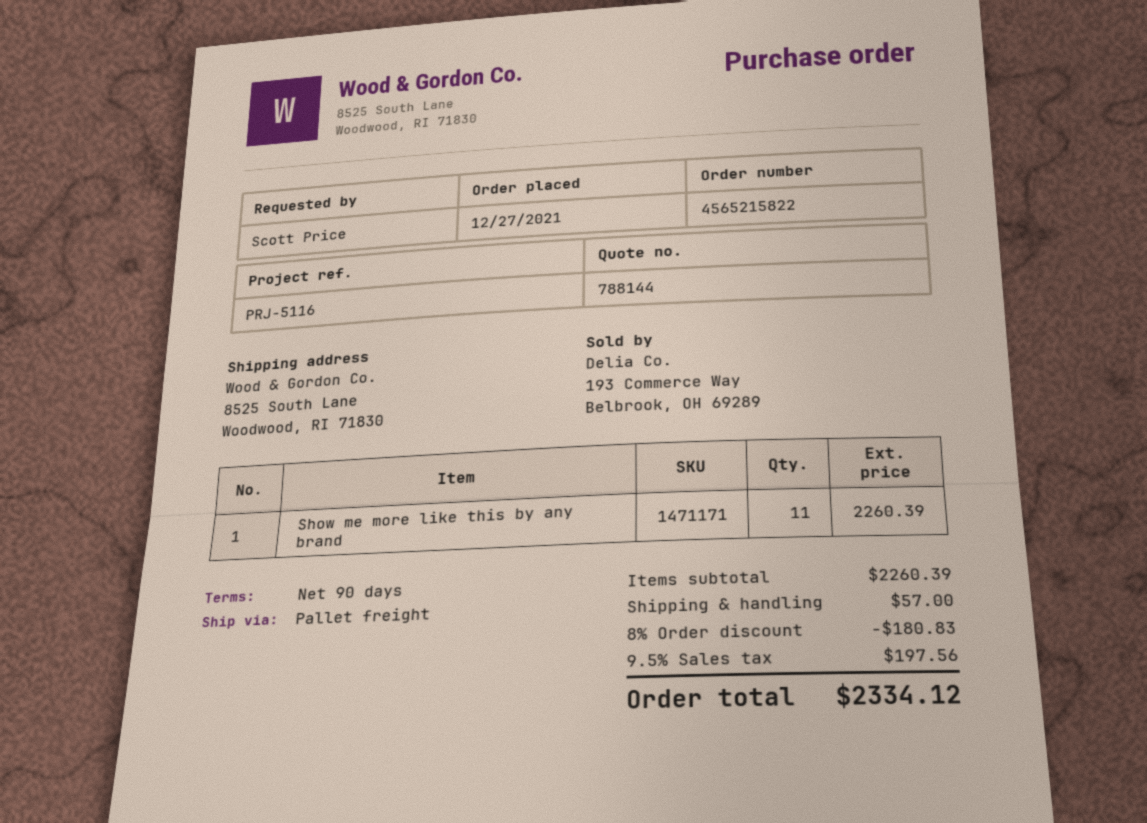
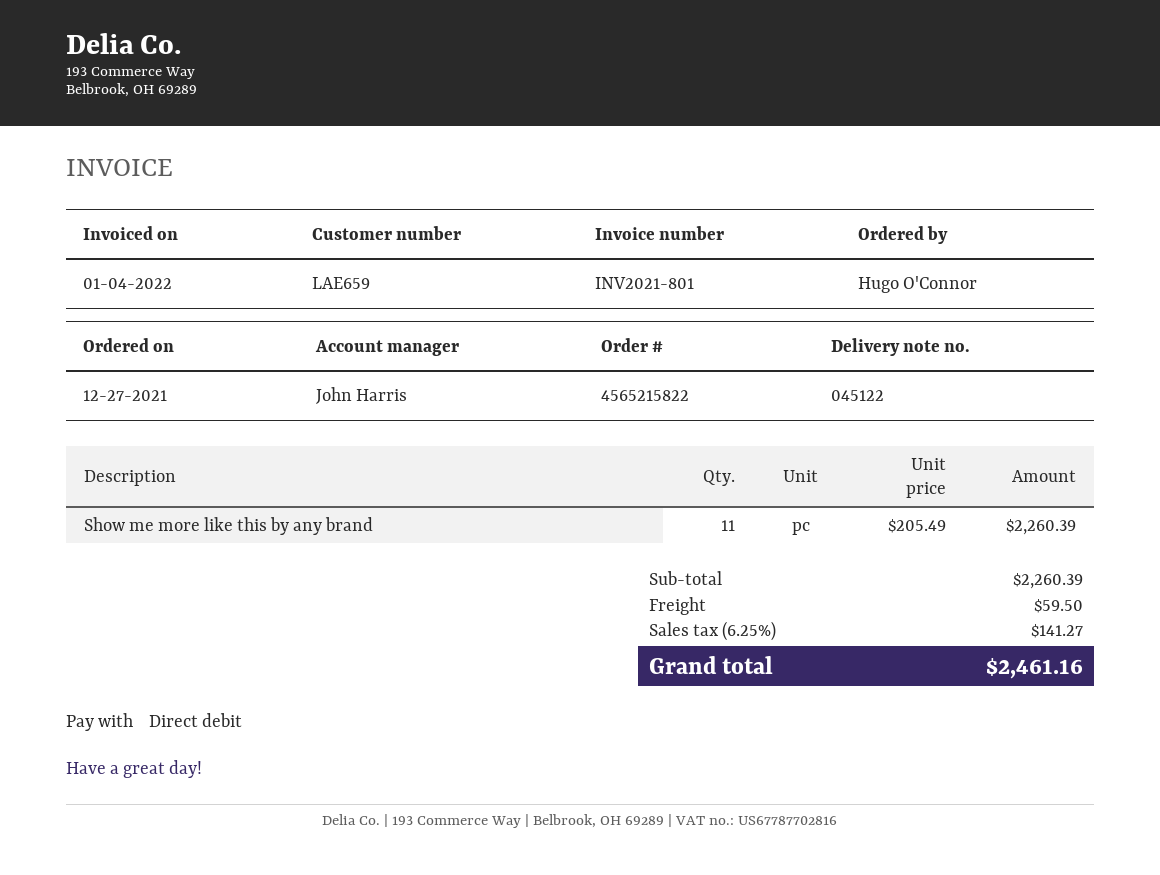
ordered by: Scott Price -> Hugo O'Connor
discount: 8% = 180.83 -> none
shipping: 57.00 -> 59.50
tax: 9.5% = 197.56 -> 6.25% = 141.27
total: 2334.12 -> 2461.16

